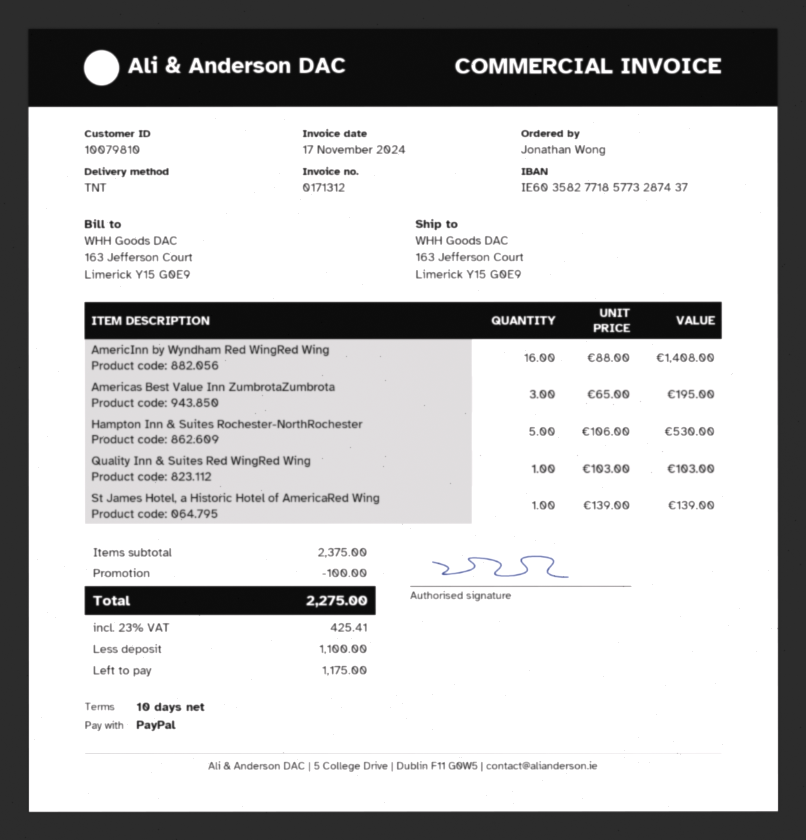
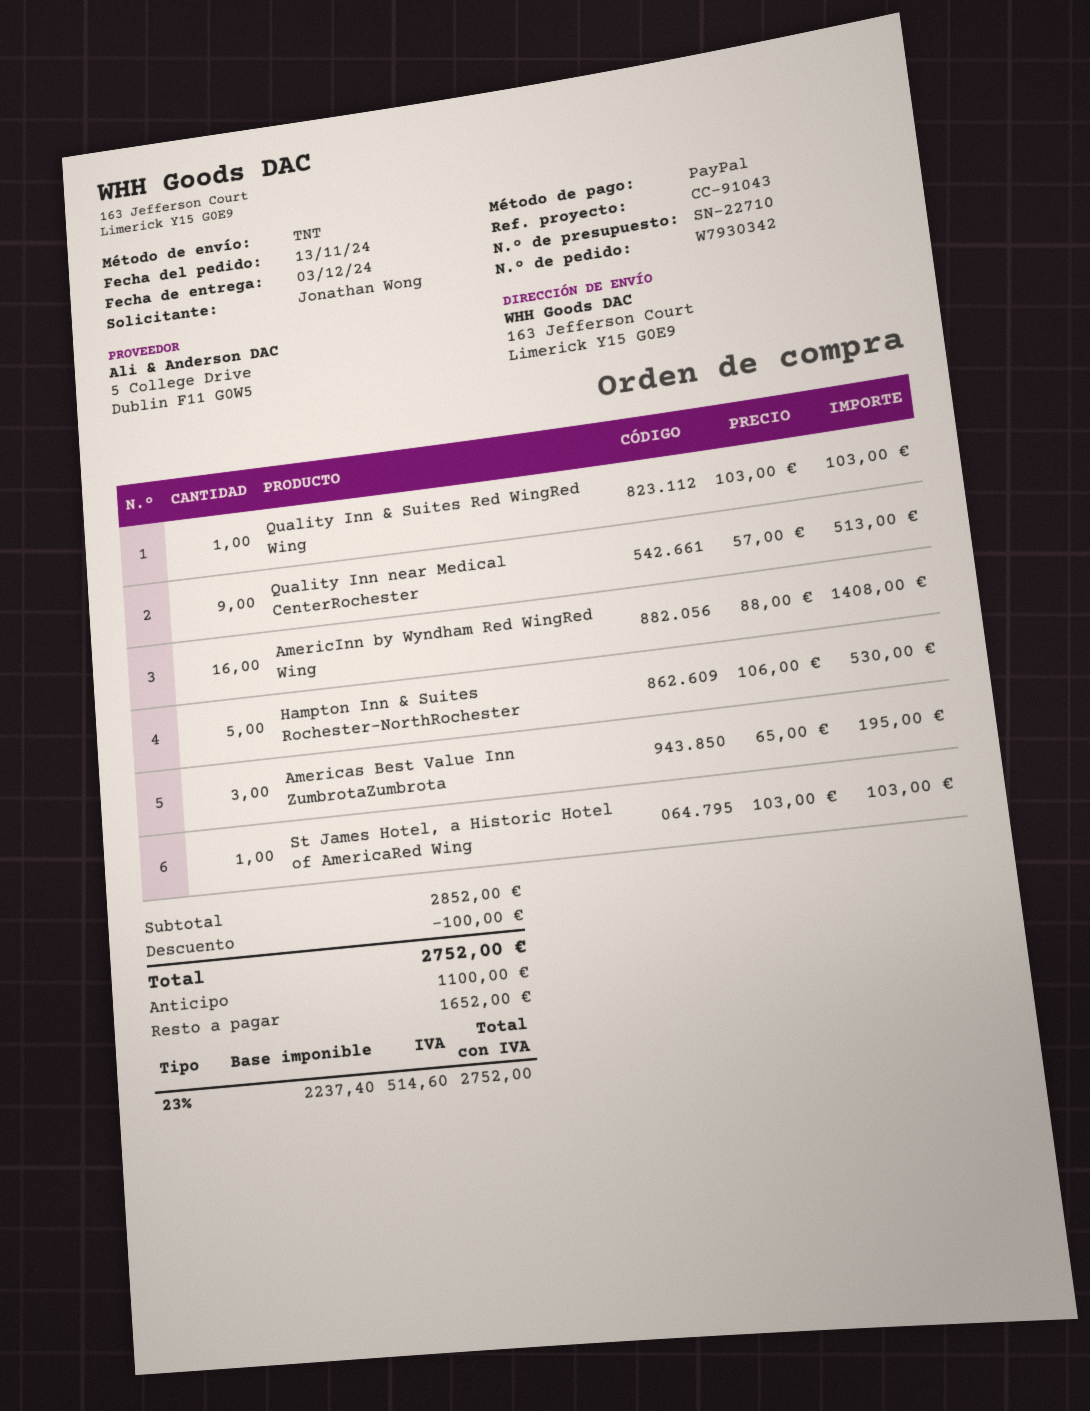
St James Hotel, a Historic Hotel of AmericaRed Wing: 1 x 139.00 = 139.00 -> 1 x 103.00 = 103.00
Quality Inn near Medical CenterRochester: none -> 9 x 57.00 = 513.00
subtotal: 2375.00 -> 2852.00
tax: 23% = 425.41 -> 23% = 514.60
total: 2275.00 -> 2752.00
balance: 1175.00 -> 1652.00

